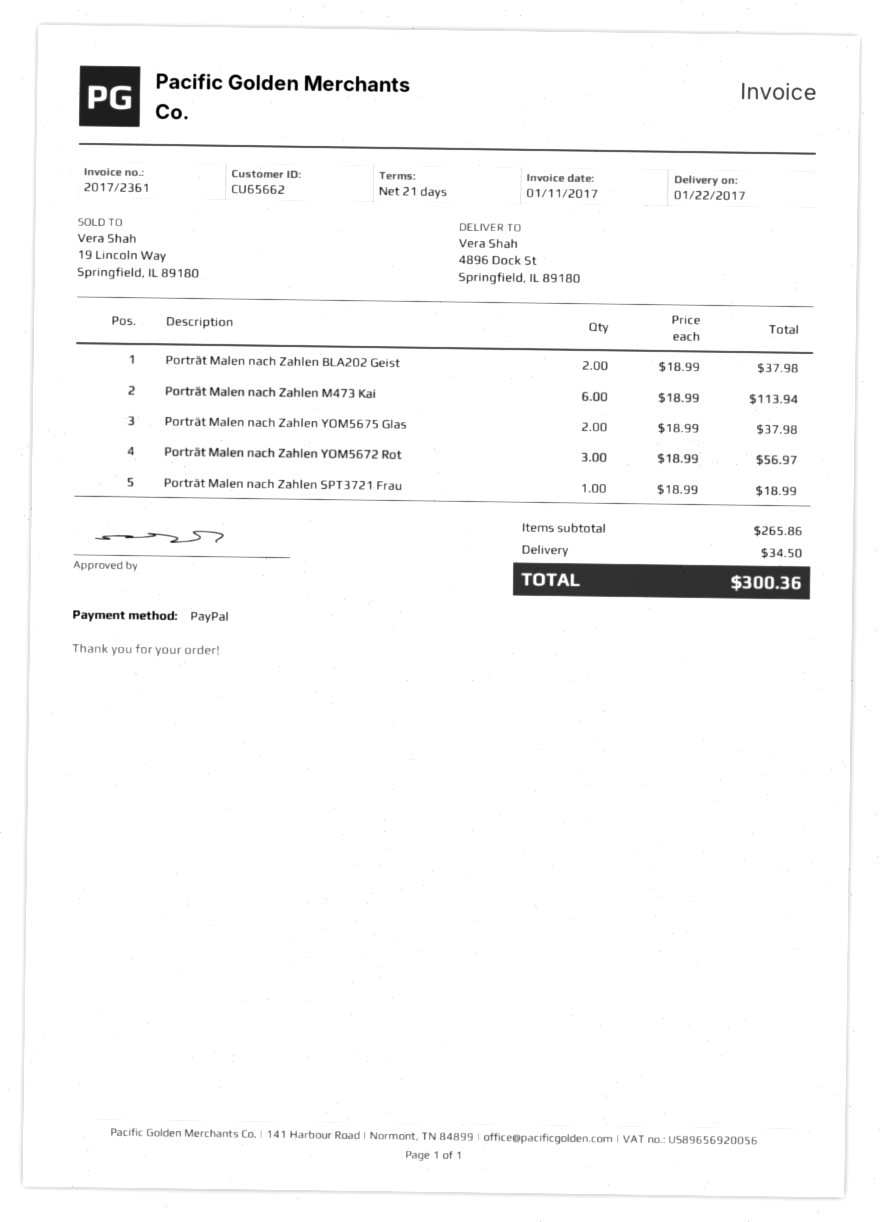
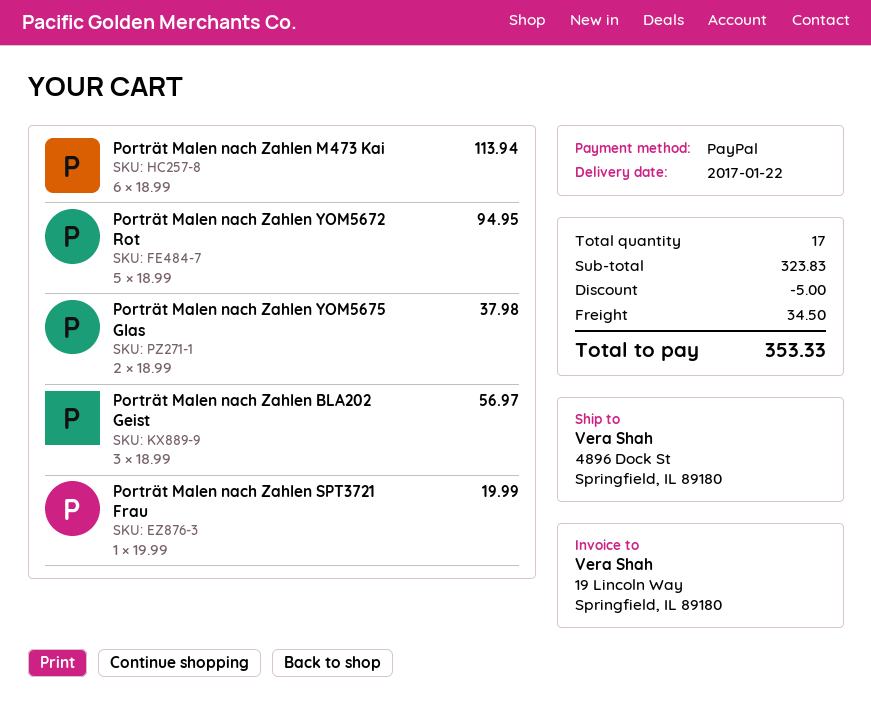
Porträt Malen nach Zahlen BLA202 Geist: 2 x 18.99 = 37.98 -> 3 x 18.99 = 56.97
Porträt Malen nach Zahlen YOM5672 Rot: 3 x 18.99 = 56.97 -> 5 x 18.99 = 94.95
Porträt Malen nach Zahlen SPT3721 Frau: 1 x 18.99 = 18.99 -> 1 x 19.99 = 19.99
subtotal: 265.86 -> 323.83
discount: none -> 5.00
total: 300.36 -> 353.33

